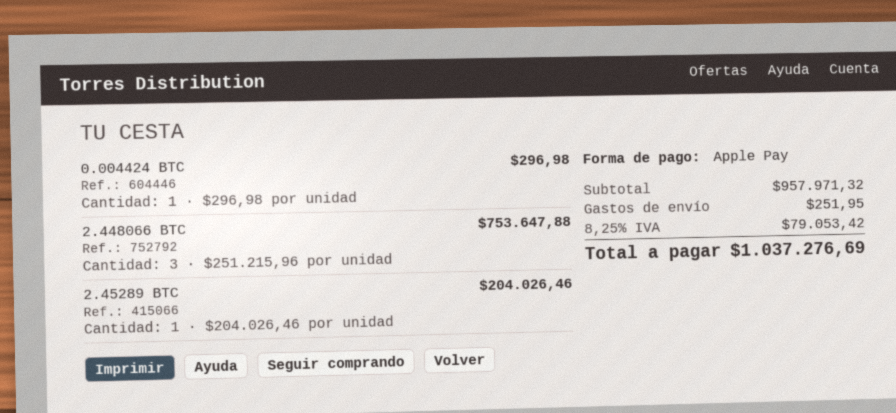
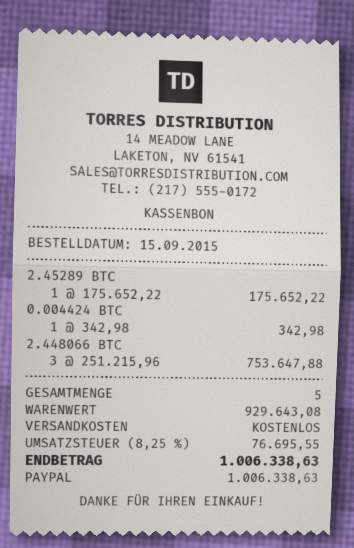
payment method: Apple Pay -> PayPal
0.004424 BTC: 1 x 296.98 = 296.98 -> 1 x 342.98 = 342.98
2.45289 BTC: 1 x 204026.46 = 204026.46 -> 1 x 175652.22 = 175652.22
subtotal: 957971.32 -> 929643.08
shipping: 251.95 -> 0.00
tax: 8.25% = 79053.42 -> 8.25% = 76695.55
total: 1037276.69 -> 1006338.63

